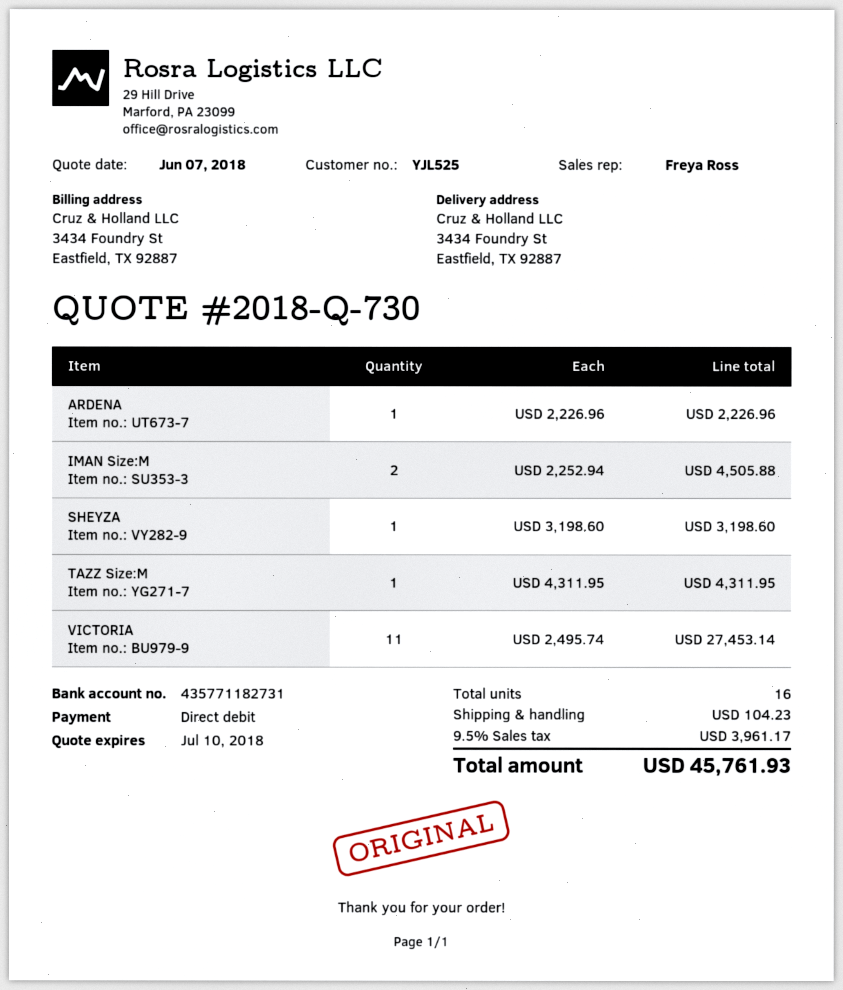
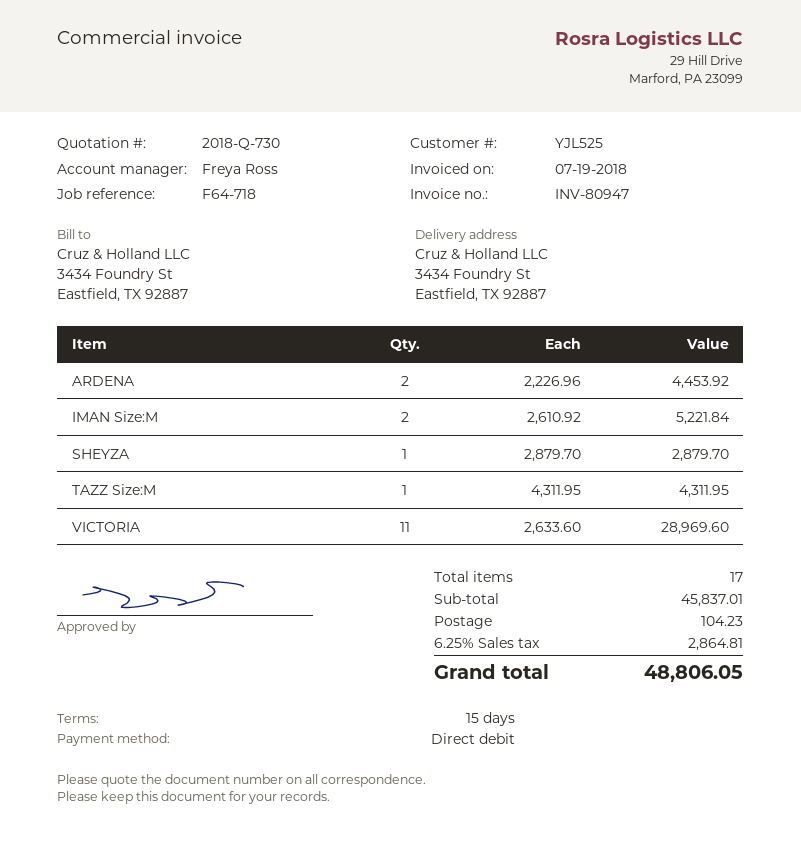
ARDENA: 1 x 2226.96 = 2226.96 -> 2 x 2226.96 = 4453.92
IMAN Size:M: 2 x 2252.94 = 4505.88 -> 2 x 2610.92 = 5221.84
SHEYZA: 1 x 3198.60 = 3198.60 -> 1 x 2879.70 = 2879.70
VICTORIA: 11 x 2495.74 = 27453.14 -> 11 x 2633.60 = 28969.60
total quantity: 16 -> 17
tax: 9.5% = 3961.17 -> 6.25% = 2864.81
total: 45761.93 -> 48806.05

